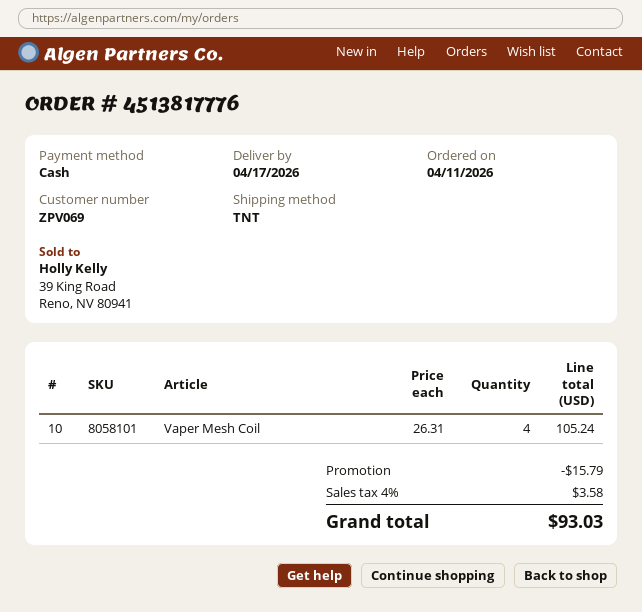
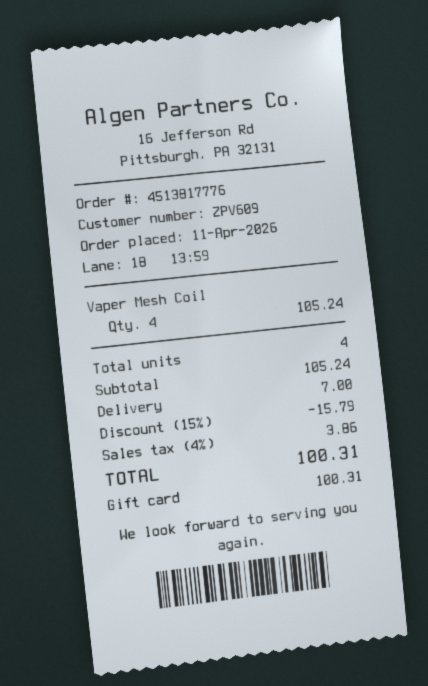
customer number: ZPV069 -> ZPV609
payment method: cash -> gift card
shipping: none -> 7.00
tax: 4% = 3.58 -> 4% = 3.86
total: 93.03 -> 100.31

